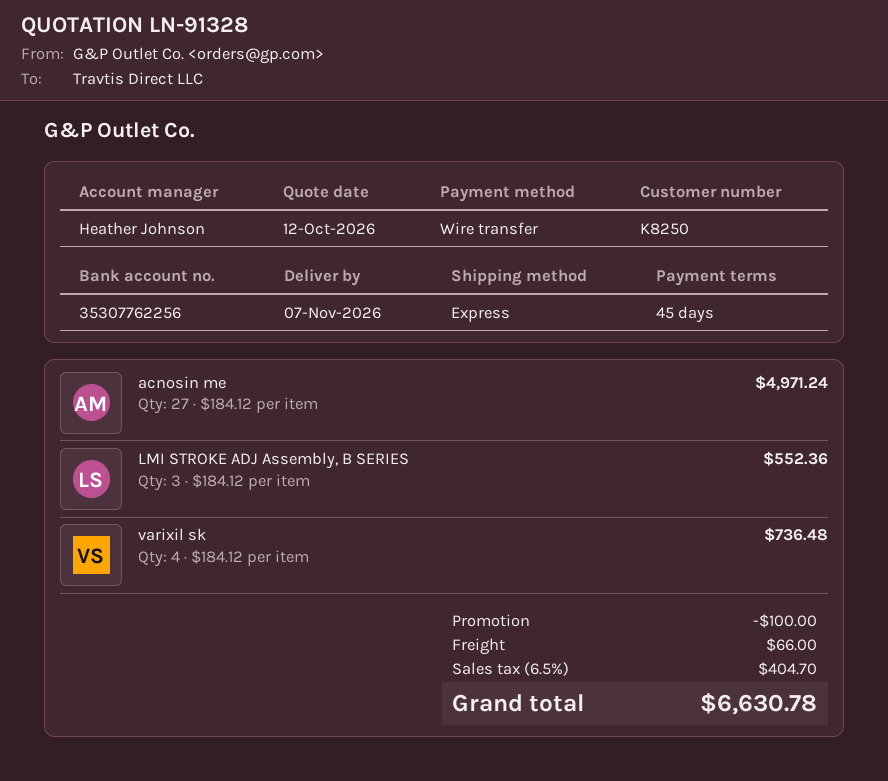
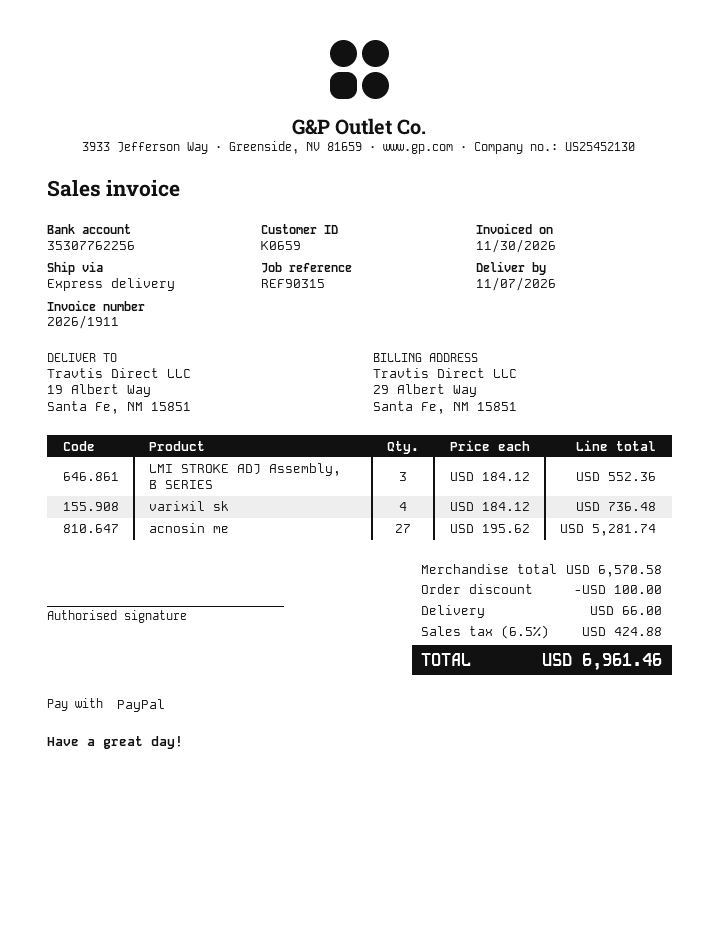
customer number: K8250 -> K0659
payment method: bank transfer -> PayPal
acnosin me: 27 x 184.12 = 4971.24 -> 27 x 195.62 = 5281.74
tax: 6.5% = 404.70 -> 6.5% = 424.88
total: 6630.78 -> 6961.46

